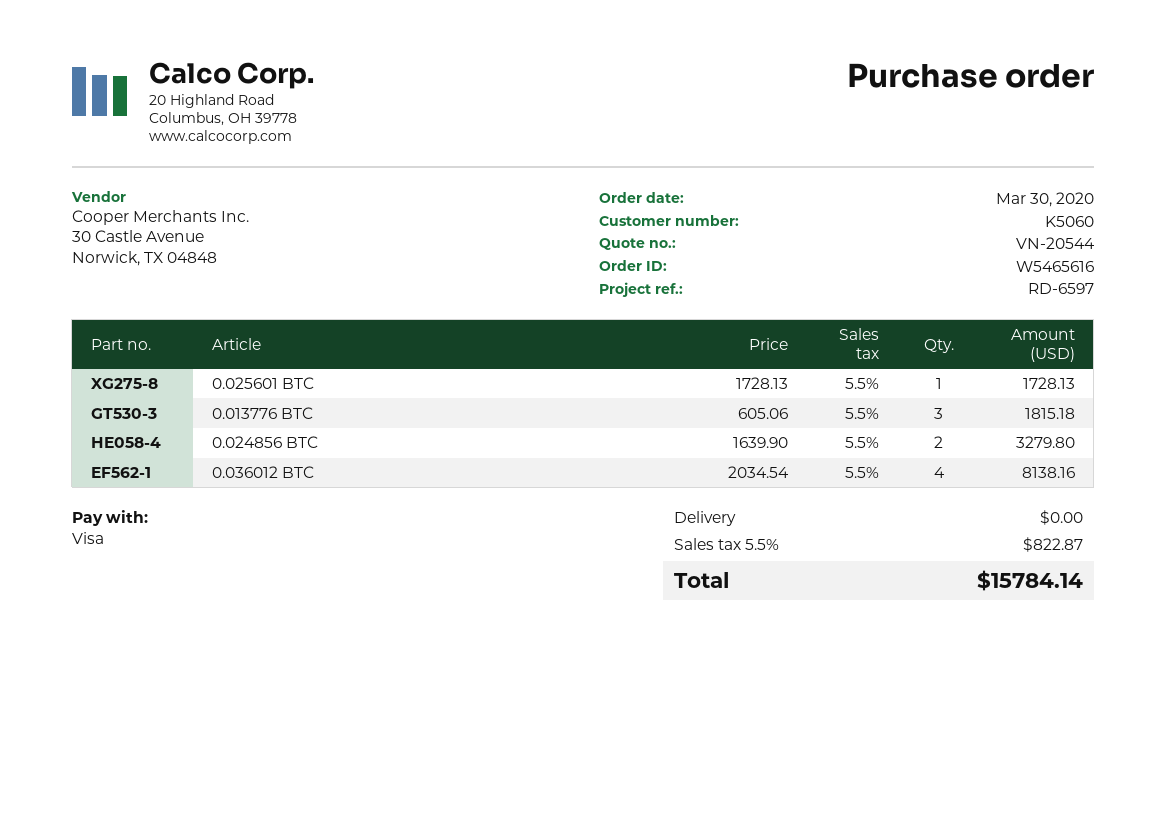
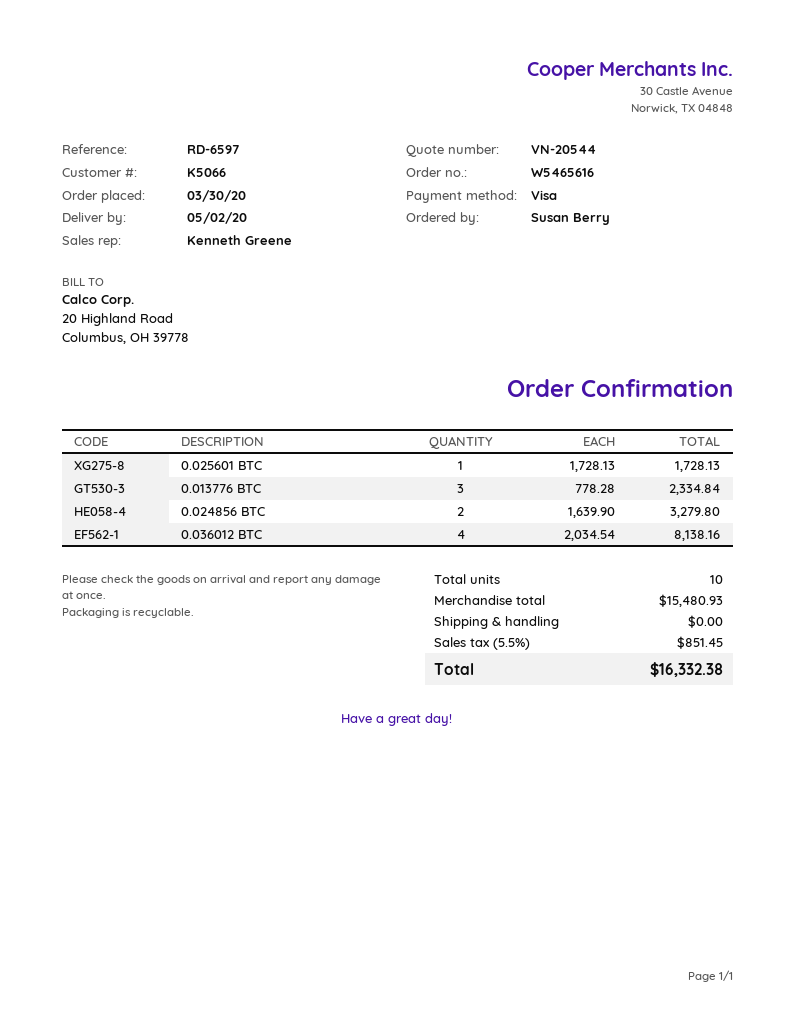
customer number: K5060 -> K5066
0.013776 BTC: 3 x 605.06 = 1815.18 -> 3 x 778.28 = 2334.84
tax: 5.5% = 822.87 -> 5.5% = 851.45
total: 15784.14 -> 16332.38

